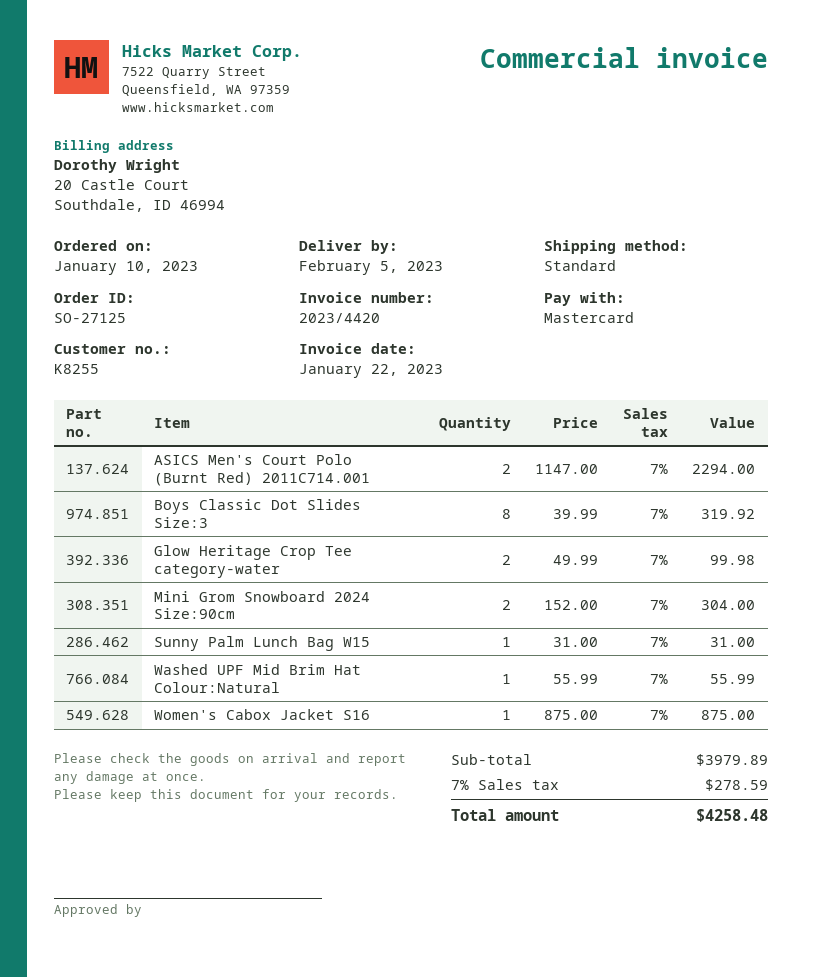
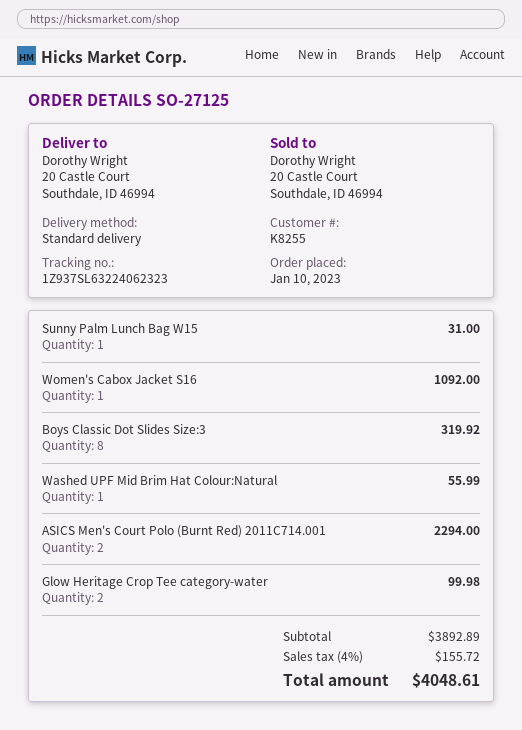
Mini Grom Snowboard 2024 Size:90cm: 2 for 304.00 -> none
Women's Cabox Jacket S16: 1 for 875.00 -> 1 for 1092.00
subtotal: 3979.89 -> 3892.89
tax: 7% = 278.59 -> 4% = 155.72
total: 4258.48 -> 4048.61

